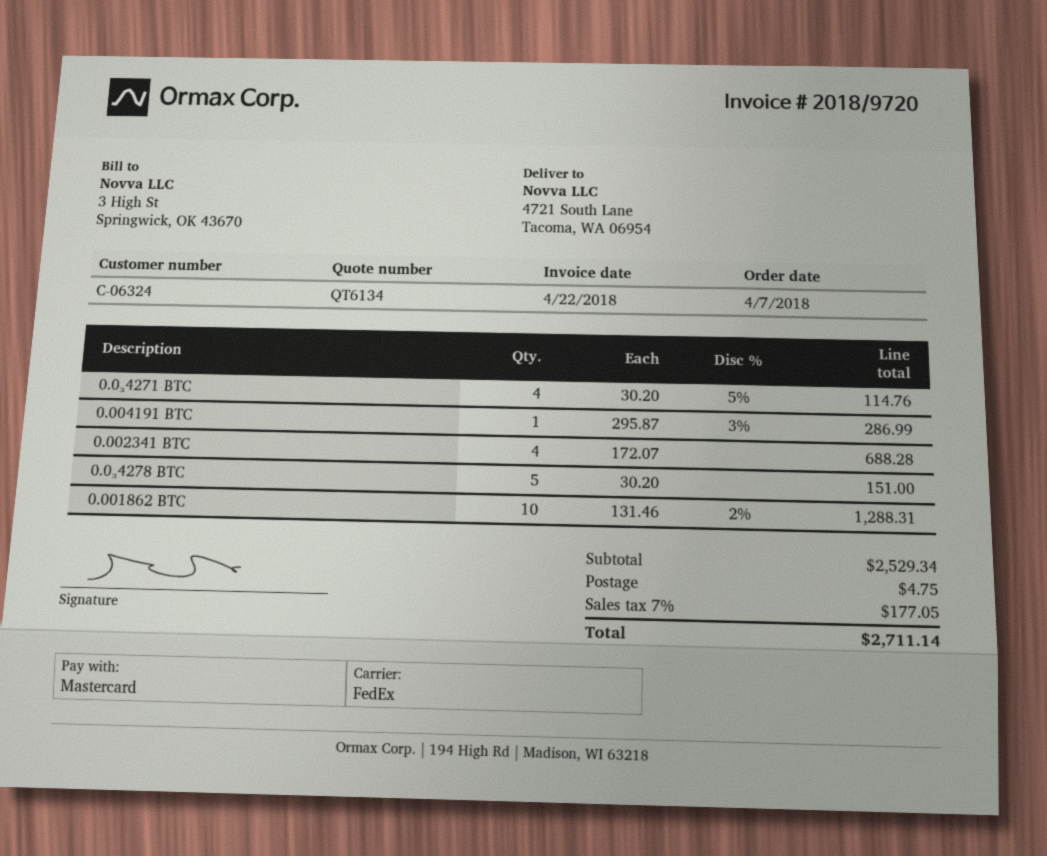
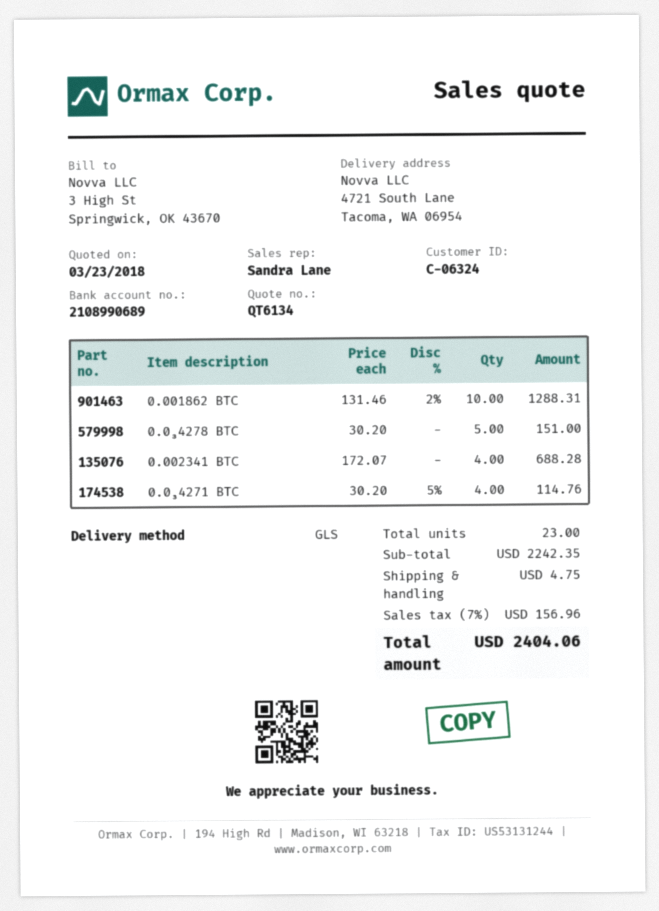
shipping method: FedEx -> GLS
0.004191 BTC: 1 x 295.87 - 3% = 286.99 -> none
subtotal: 2529.34 -> 2242.35
tax: 7% = 177.05 -> 7% = 156.96
total: 2711.14 -> 2404.06

